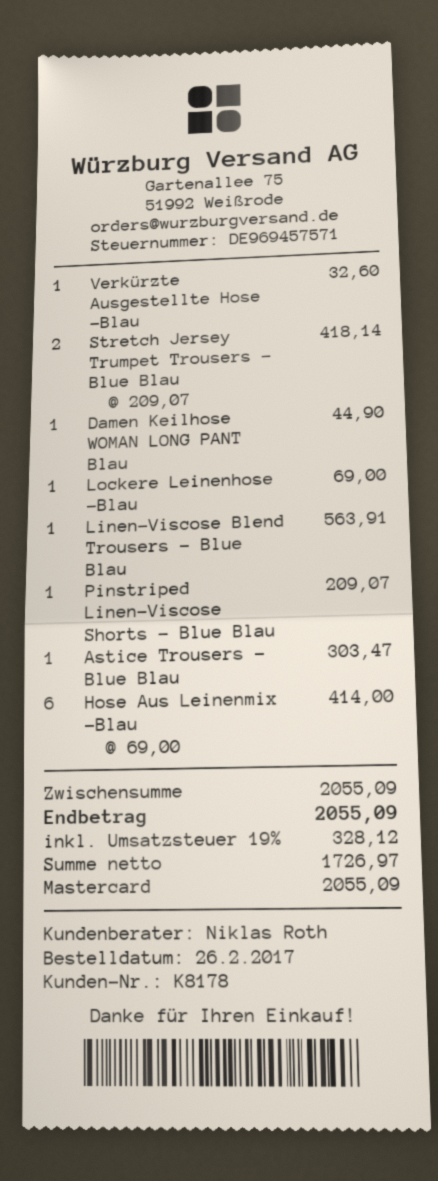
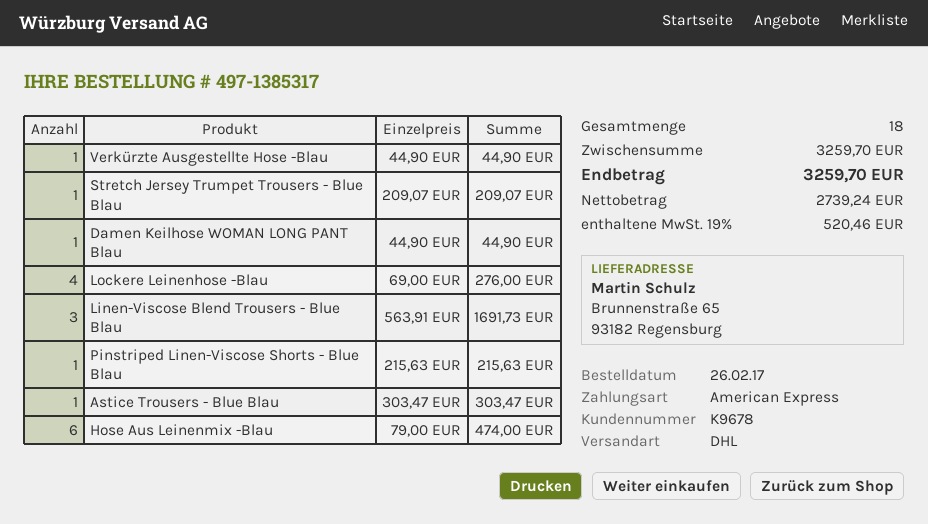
customer number: K8178 -> K9678
payment method: Mastercard -> American Express
Verkürzte Ausgestellte Hose -Blau: 1 x 32.60 = 32.60 -> 1 x 44.90 = 44.90
Stretch Jersey Trumpet Trousers - Blue Blau: 2 x 209.07 = 418.14 -> 1 x 209.07 = 209.07
Lockere Leinenhose -Blau: 1 x 69.00 = 69.00 -> 4 x 69.00 = 276.00
Linen-Viscose Blend Trousers - Blue Blau: 1 x 563.91 = 563.91 -> 3 x 563.91 = 1691.73
Pinstriped Linen-Viscose Shorts - Blue Blau: 1 x 209.07 = 209.07 -> 1 x 215.63 = 215.63
Hose Aus Leinenmix -Blau: 6 x 69.00 = 414.00 -> 6 x 79.00 = 474.00
subtotal: 2055.09 -> 3259.70
net: 1726.97 -> 2739.24
tax: 19% = 328.12 -> 19% = 520.46
total: 2055.09 -> 3259.70

